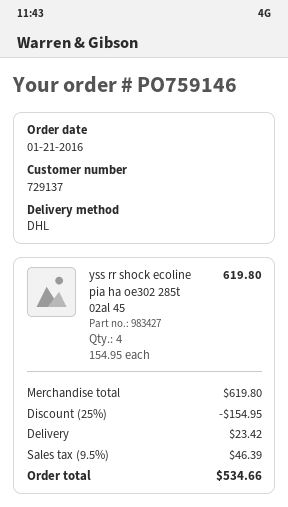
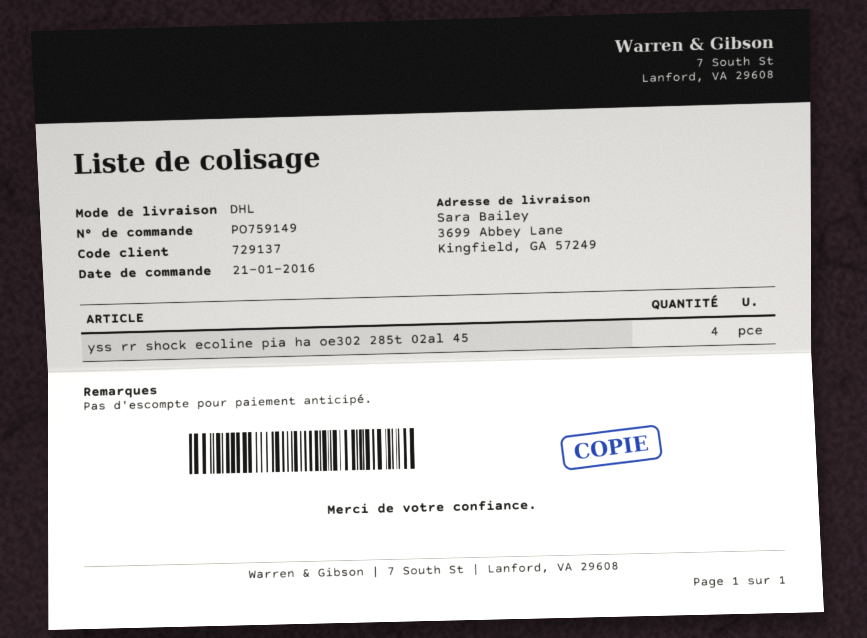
order number: PO759146 -> PO759149

